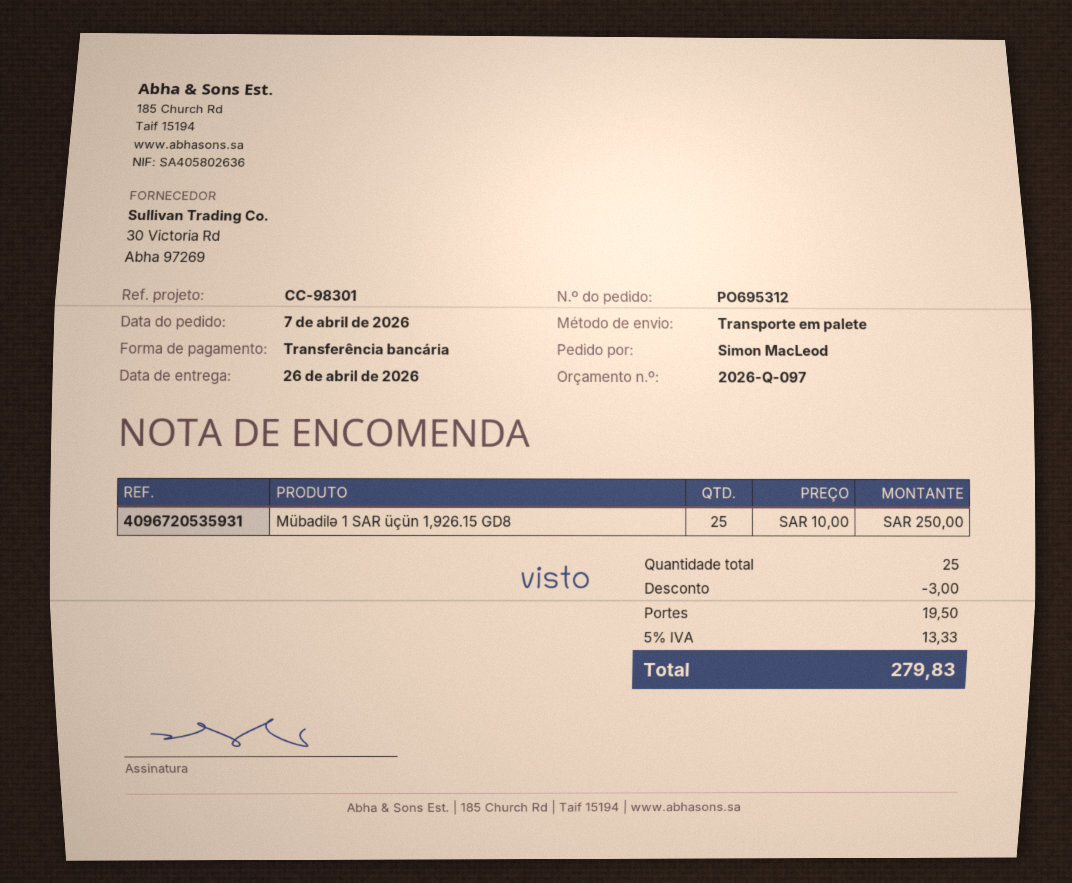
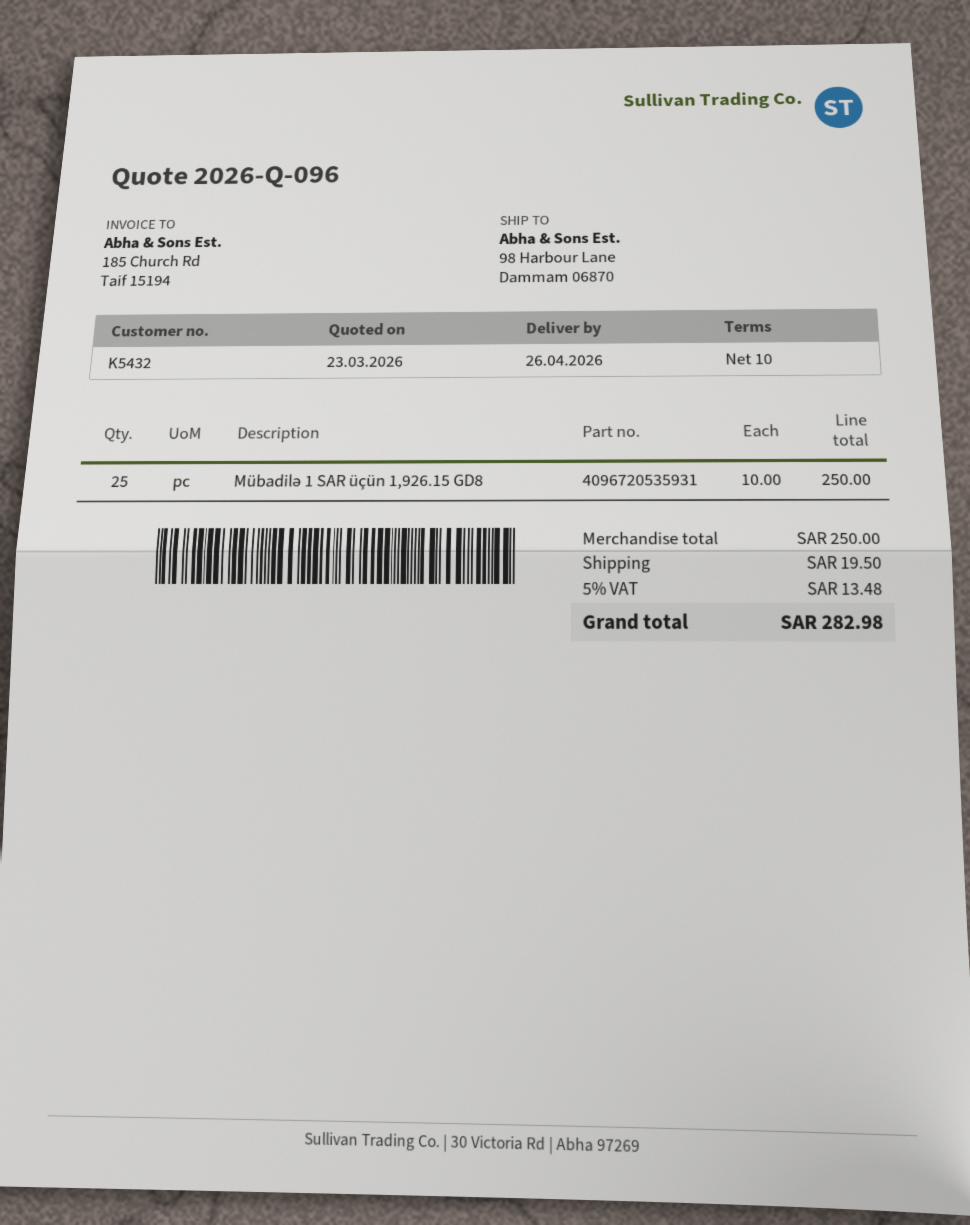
quote number: 2026-Q-097 -> 2026-Q-096
discount: 3.00 -> none
tax: 5% = 13.33 -> 5% = 13.48
total: 279.83 -> 282.98

